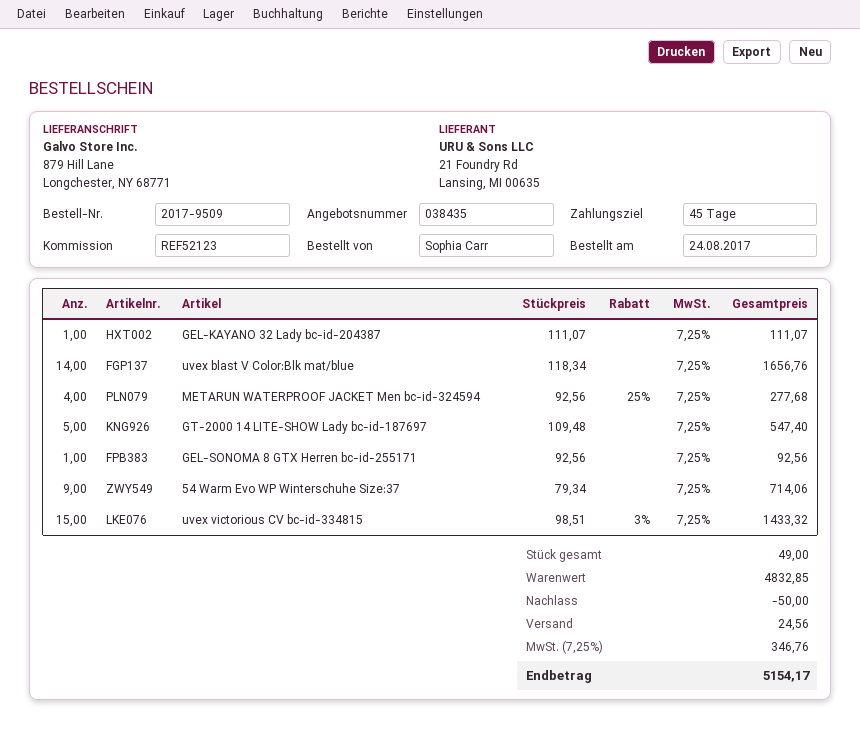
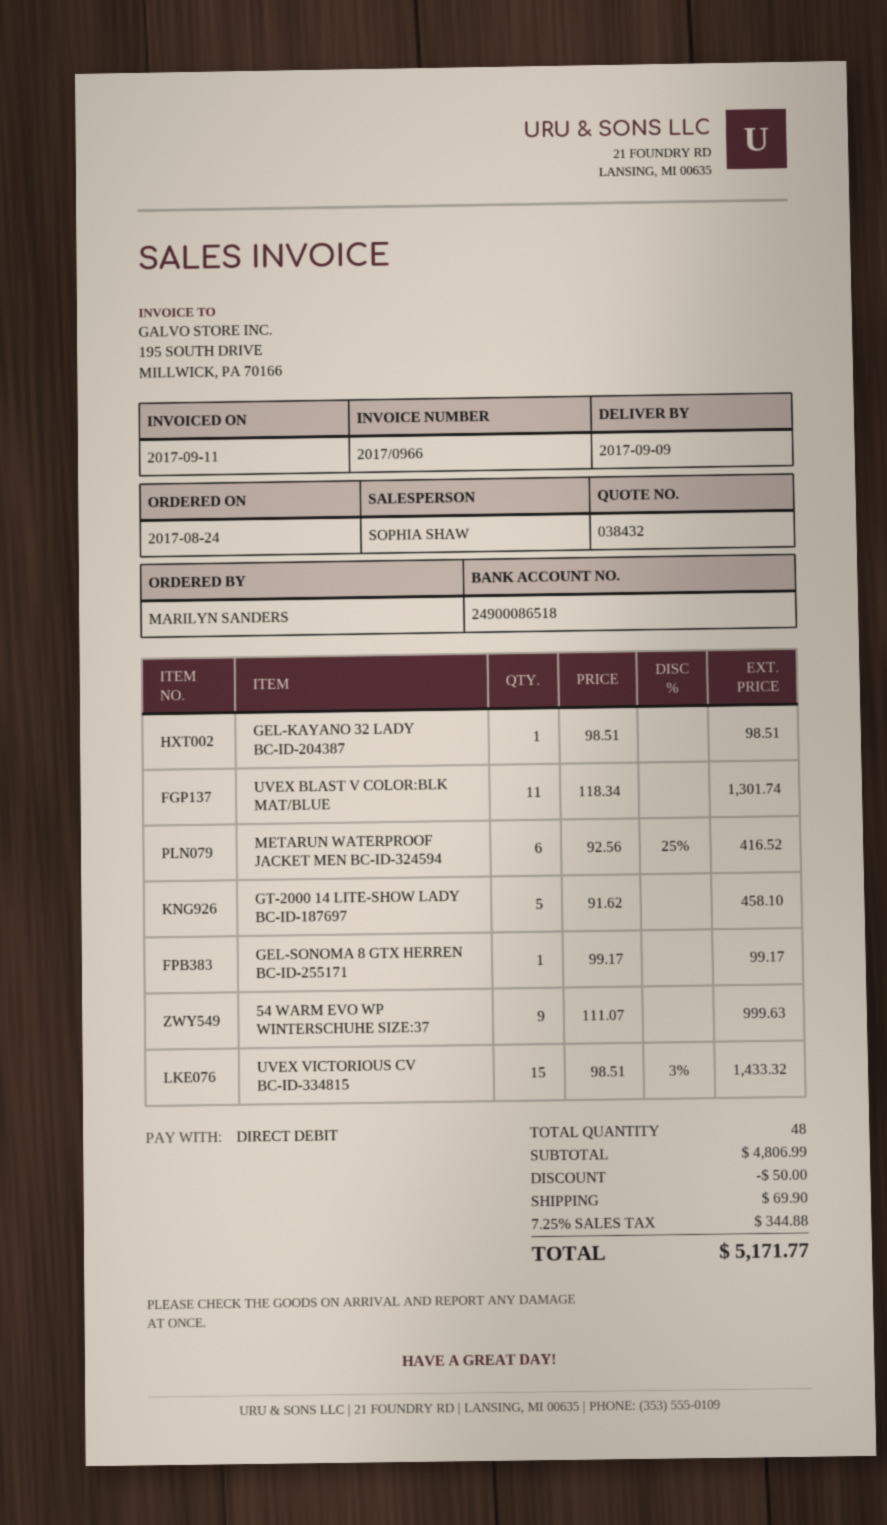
quote number: 038435 -> 038432
ordered by: Sophia Carr -> MARILYN SANDERS
GEL-KAYANO 32 Lady bc-id-204387: 1 x 111.07 = 111.07 -> 1 x 98.51 = 98.51
uvex blast V Color:Blk mat/blue: 14 x 118.34 = 1656.76 -> 11 x 118.34 = 1301.74
METARUN WATERPROOF JACKET Men bc-id-324594: 4 x 92.56 - 25% = 277.68 -> 6 x 92.56 - 25% = 416.52
GT-2000 14 LITE-SHOW Lady bc-id-187697: 5 x 109.48 = 547.40 -> 5 x 91.62 = 458.10
GEL-SONOMA 8 GTX Herren bc-id-255171: 1 x 92.56 = 92.56 -> 1 x 99.17 = 99.17
54 Warm Evo WP Winterschuhe Size:37: 9 x 79.34 = 714.06 -> 9 x 111.07 = 999.63
total quantity: 49 -> 48
subtotal: 4832.85 -> 4806.99
shipping: 24.56 -> 69.90
tax: 7.25% = 346.76 -> 7.25% = 344.88
total: 5154.17 -> 5171.77

